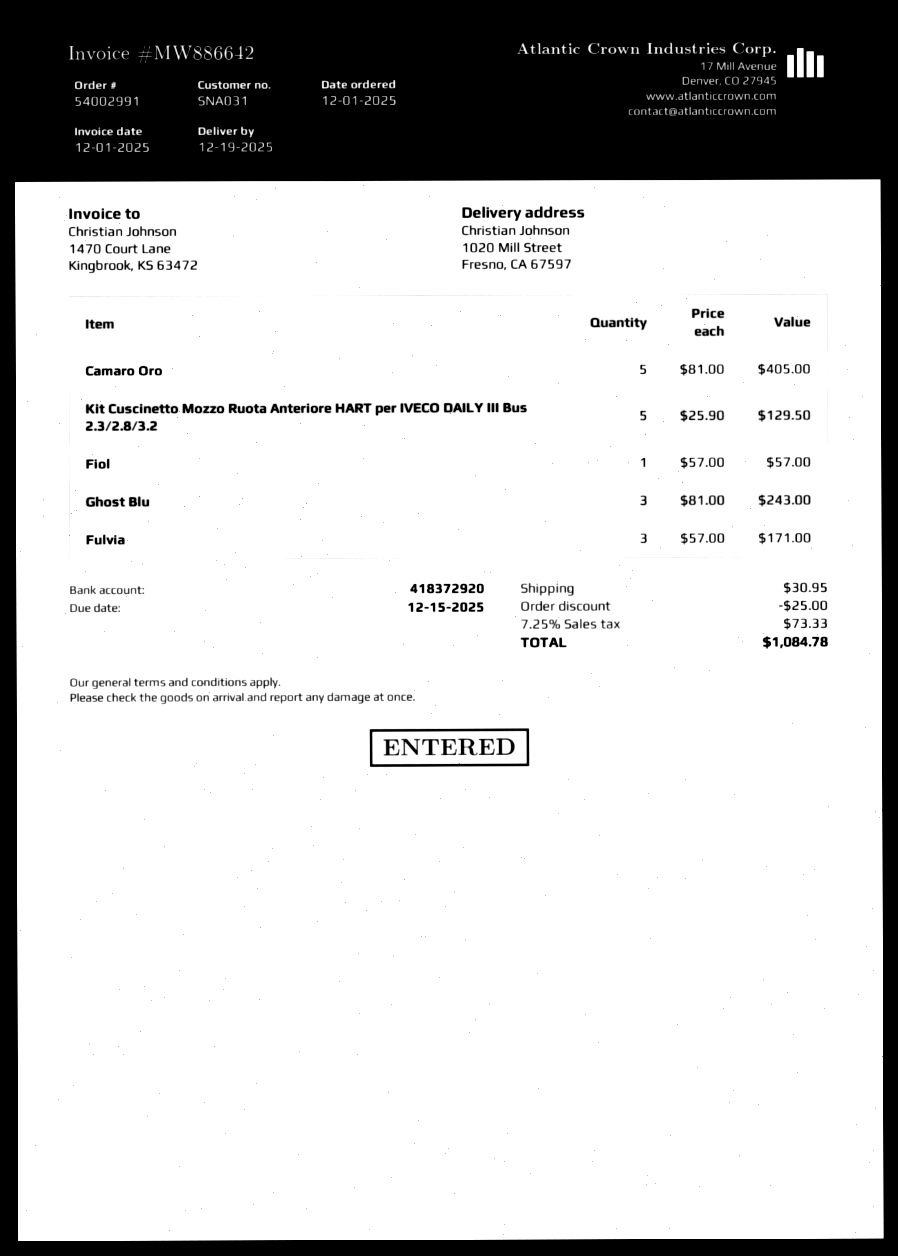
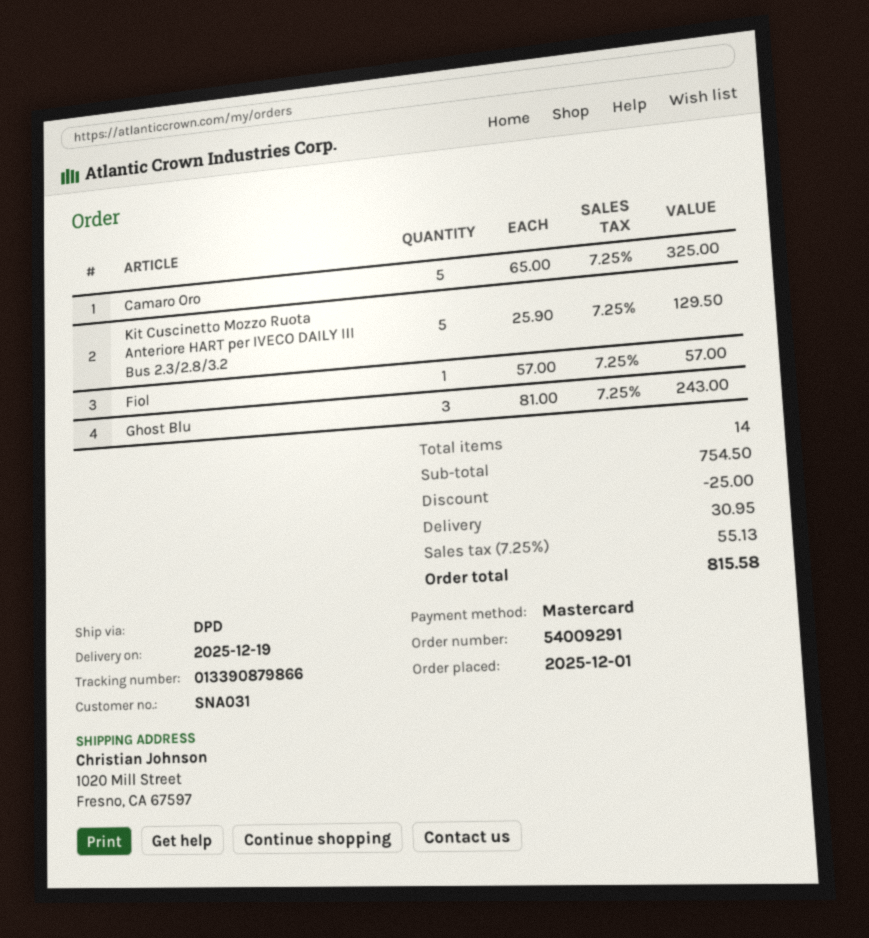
order number: 54002991 -> 54009291
Camaro Oro: 5 x 81.00 = 405.00 -> 5 x 65.00 = 325.00
Fulvia: 3 x 57.00 = 171.00 -> none
tax: 7.25% = 73.33 -> 7.25% = 55.13
total: 1084.78 -> 815.58

